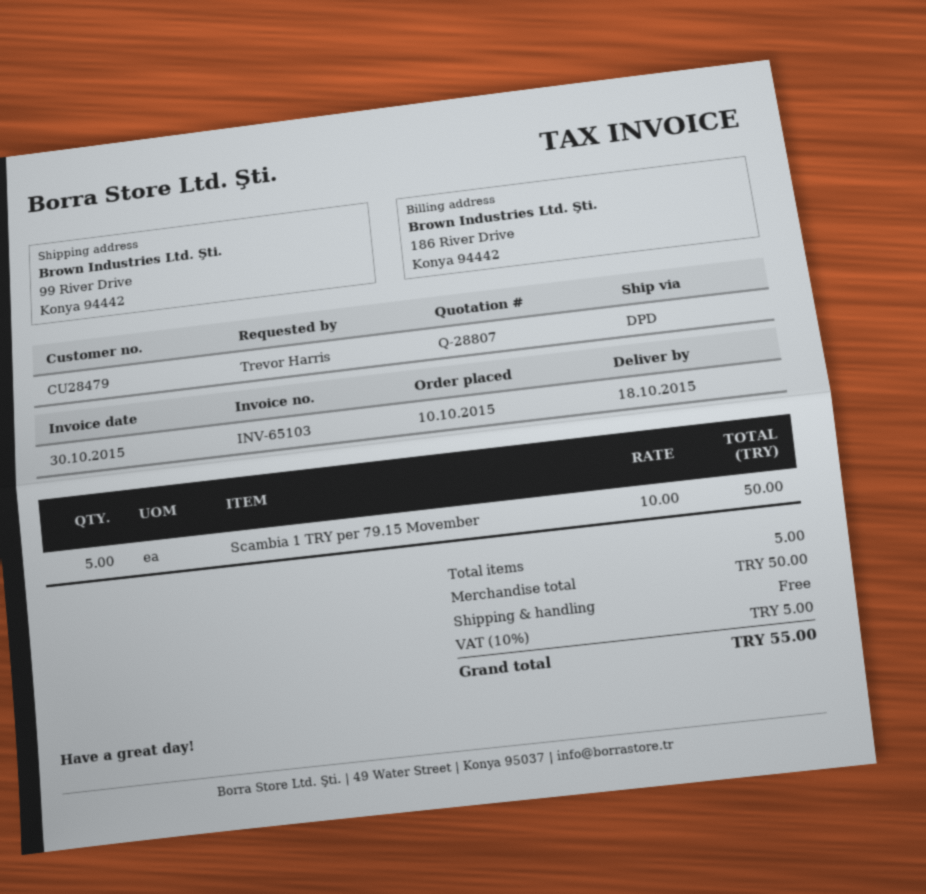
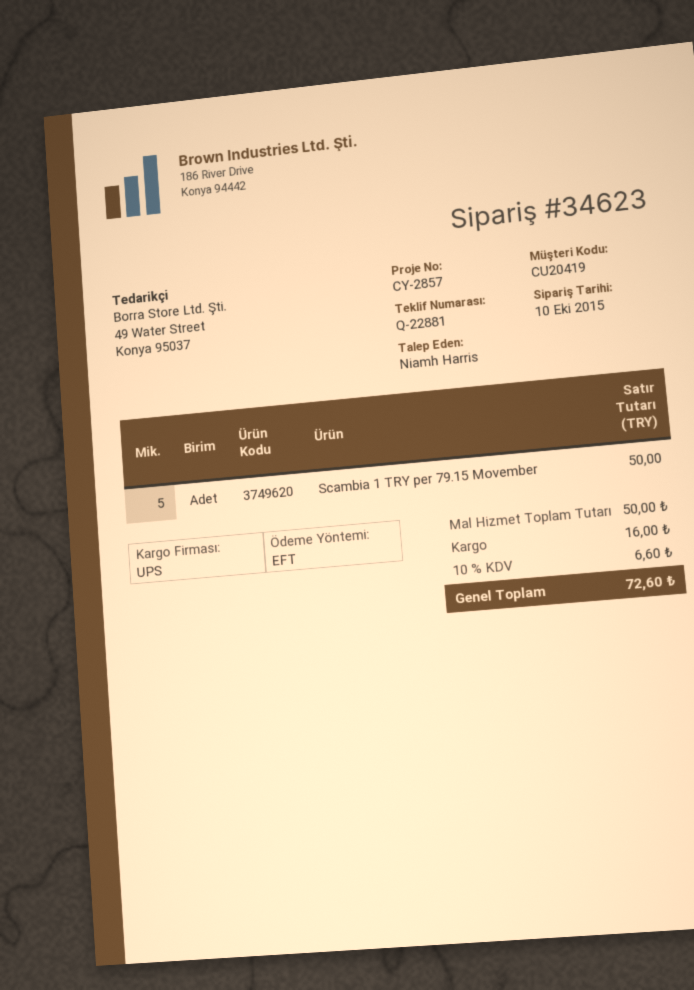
quote number: Q-28807 -> Q-22881
customer number: CU28479 -> CU20419
ordered by: Trevor Harris -> Niamh Harris
shipping method: DPD -> UPS
shipping: 0.00 -> 16.00
tax: 10% = 5.00 -> 10% = 6.60
total: 55.00 -> 72.60

